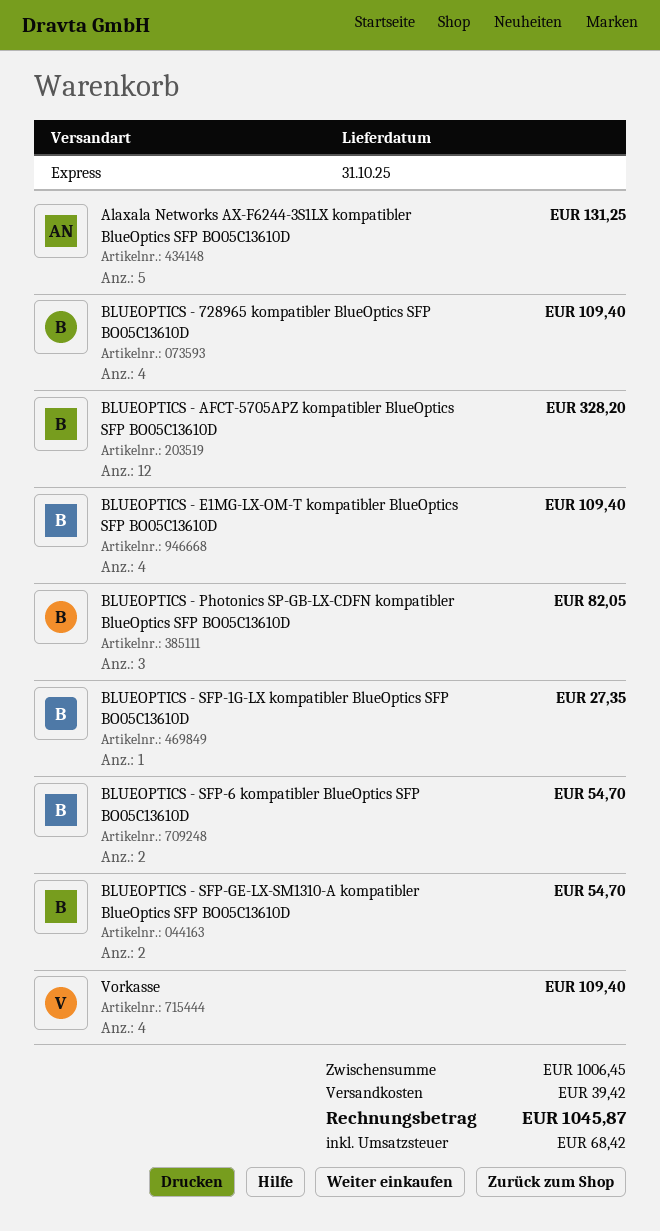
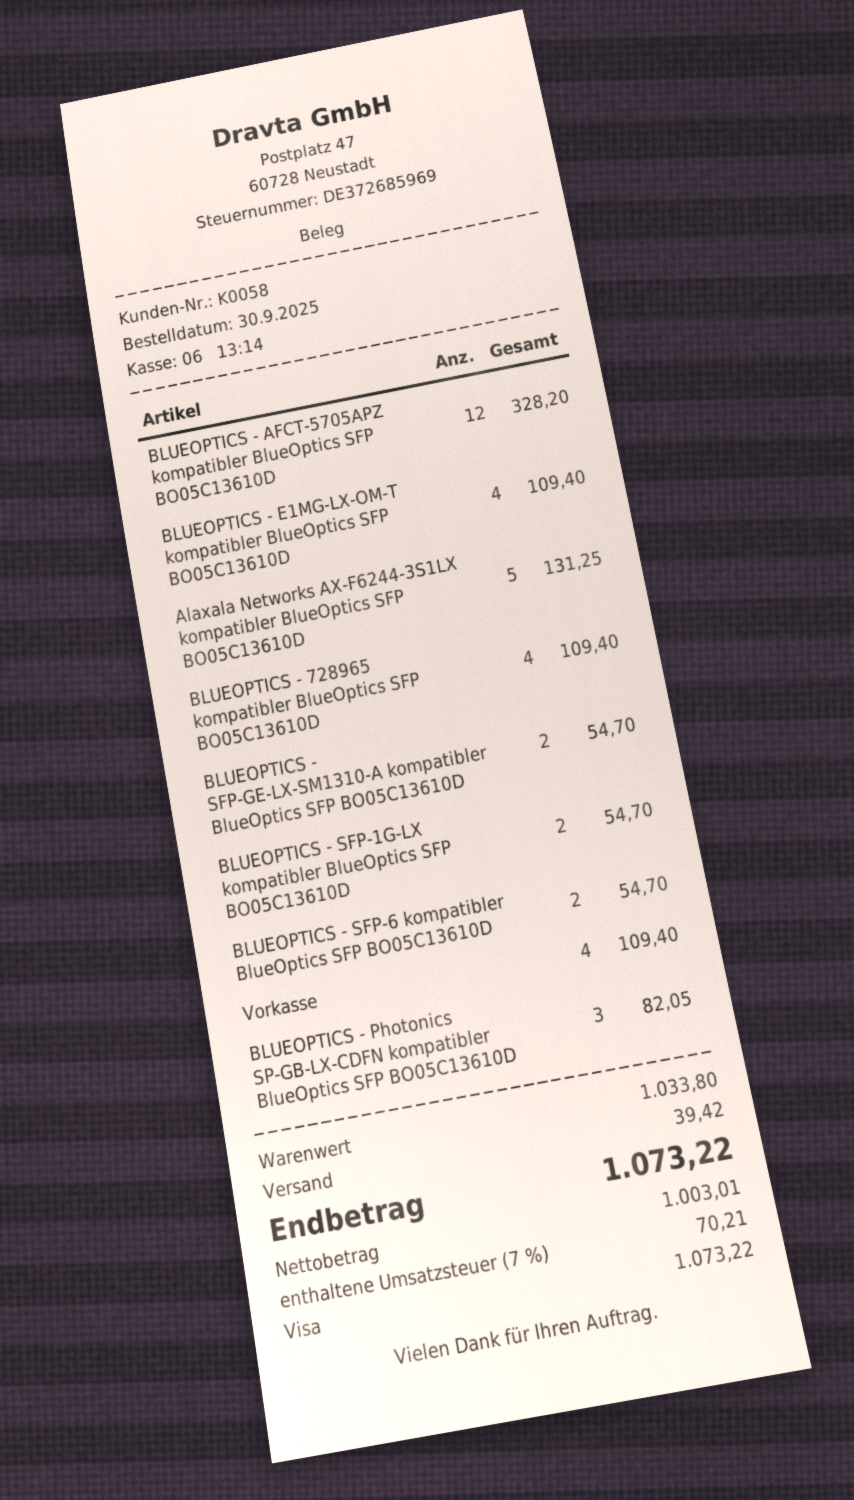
BLUEOPTICS - SFP-1G-LX kompatibler BlueOptics SFP BO05C13610D: 1 for 27.35 -> 2 for 54.70
subtotal: 1006.45 -> 1033.80
tax: 68.42 -> 70.21
total: 1045.87 -> 1073.22

